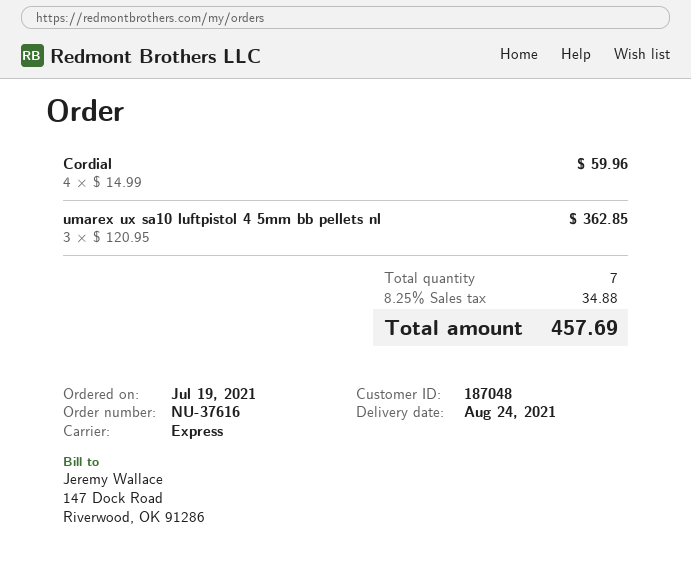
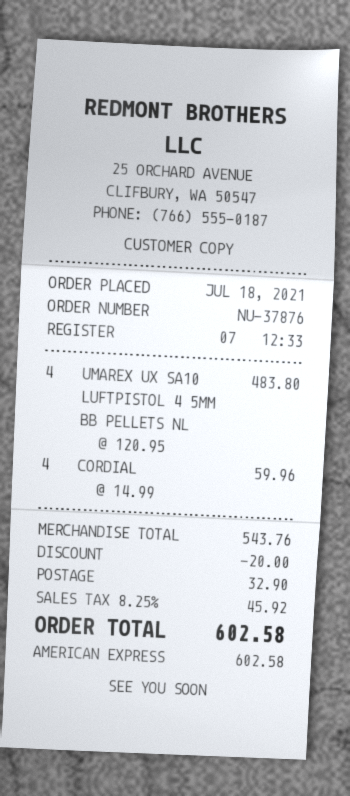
order number: NU-37616 -> NU-37876
order date: 2021-07-19 -> 2021-07-18
umarex ux sa10 luftpistol 4 5mm bb pellets nl: 3 x 120.95 = 362.85 -> 4 x 120.95 = 483.80
discount: none -> 20.00
shipping: none -> 32.90
tax: 8.25% = 34.88 -> 8.25% = 45.92
total: 457.69 -> 602.58

